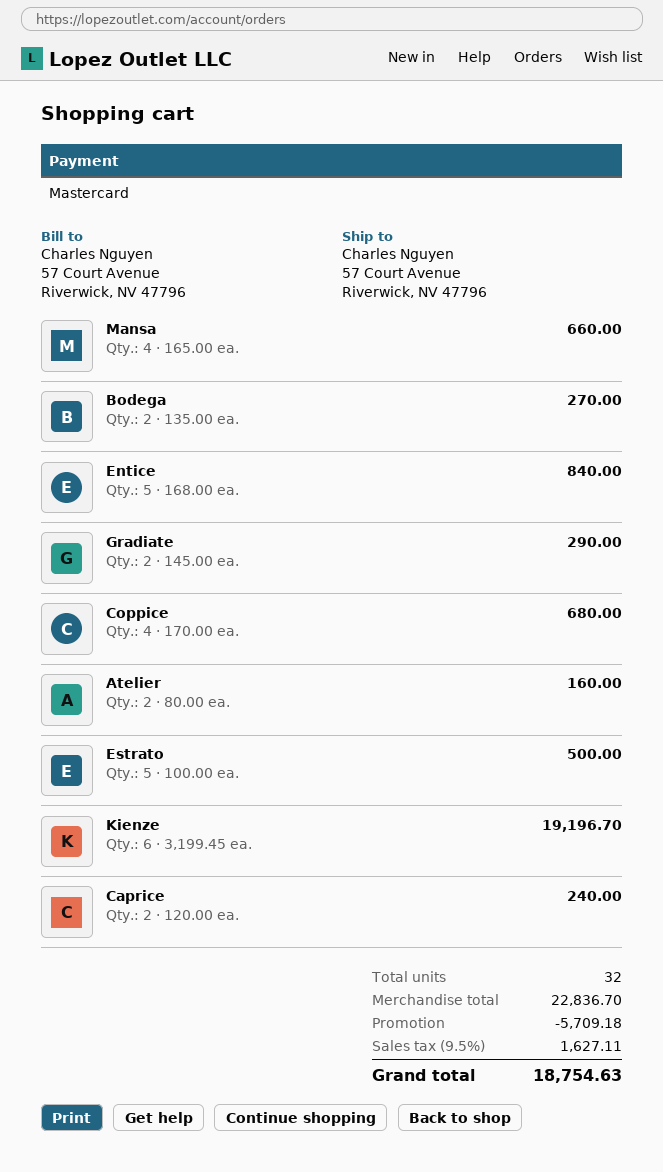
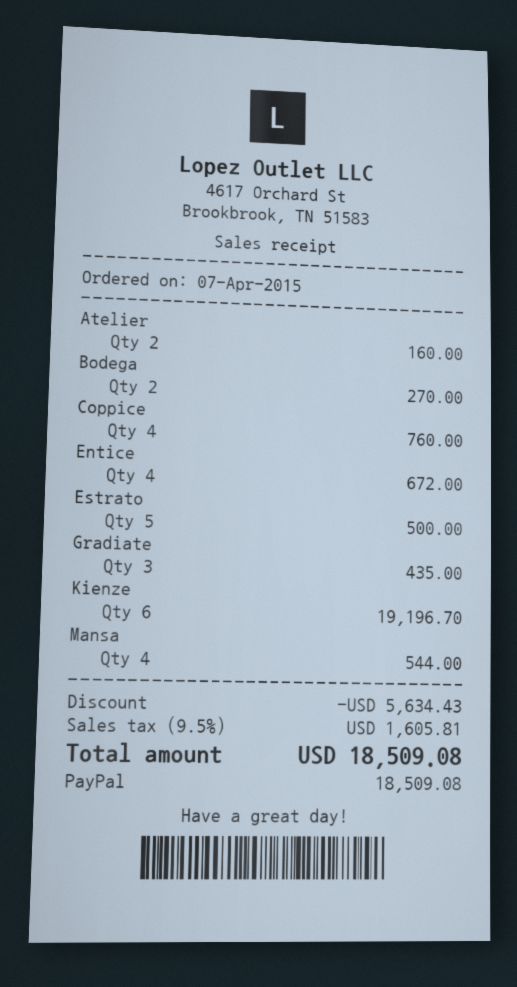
payment method: Mastercard -> PayPal
Mansa: 4 for 660.00 -> 4 for 544.00
Entice: 5 for 840.00 -> 4 for 672.00
Gradiate: 2 for 290.00 -> 3 for 435.00
Coppice: 4 for 680.00 -> 4 for 760.00
Caprice: 2 for 240.00 -> none
discount: 5709.18 -> 5634.43
tax: 9.5% = 1627.11 -> 9.5% = 1605.81
total: 18754.63 -> 18509.08

